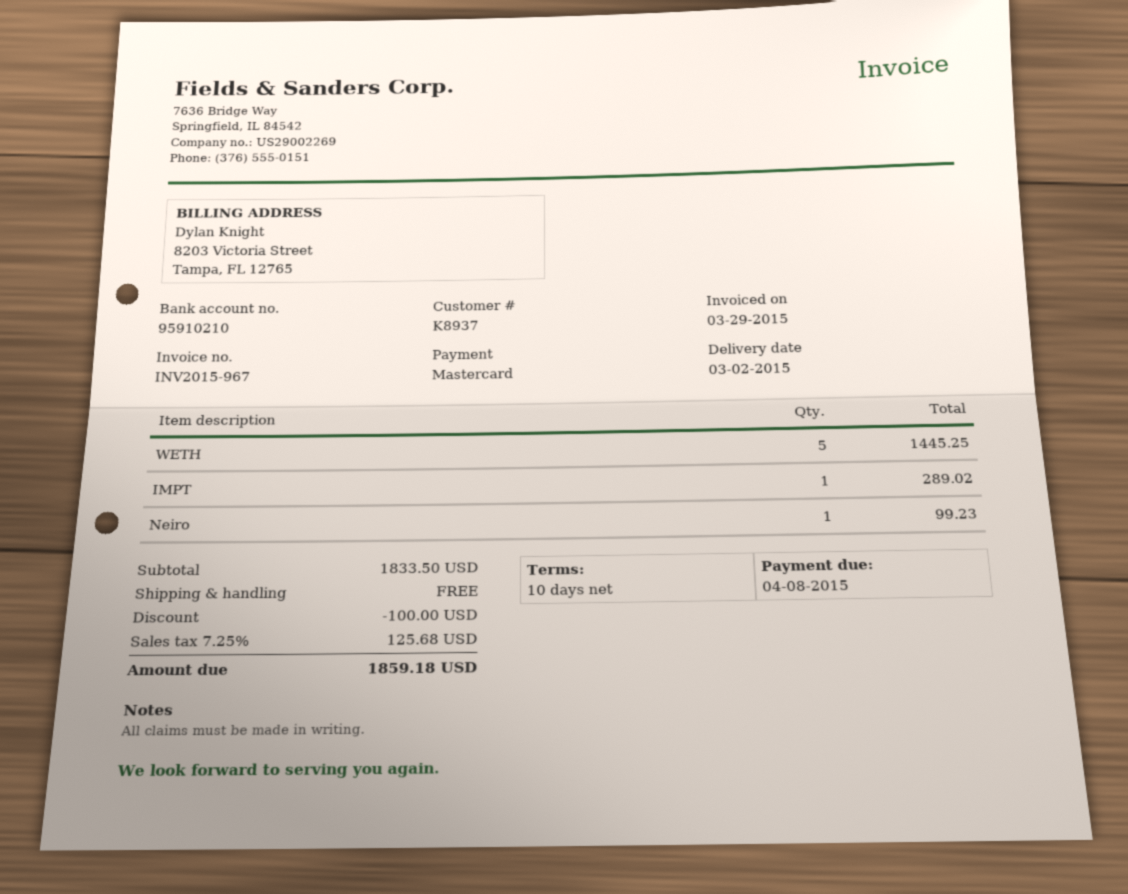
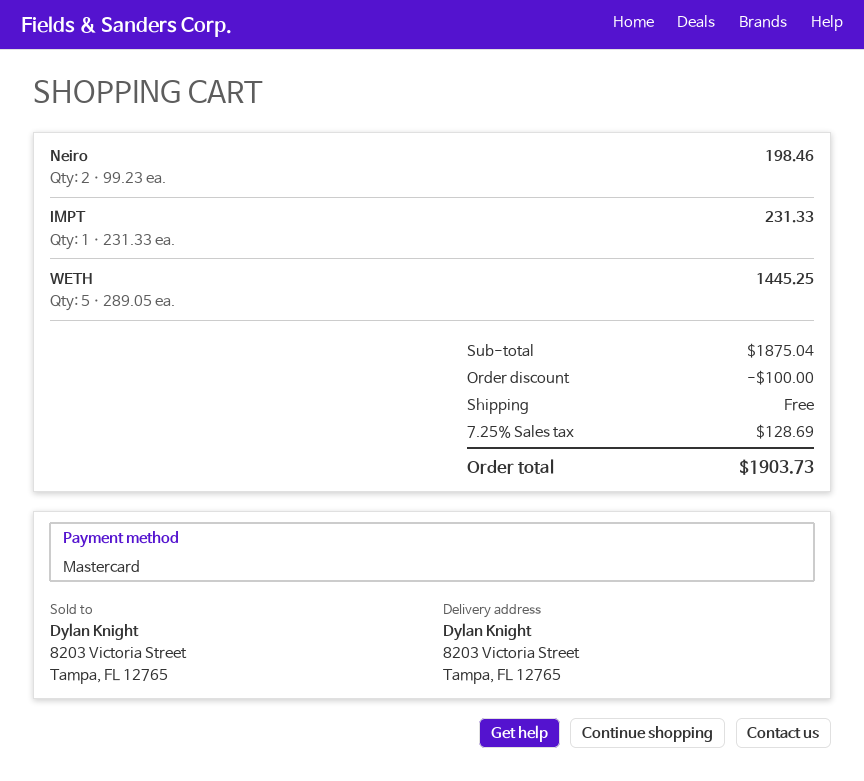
IMPT: 1 for 289.02 -> 1 for 231.33
Neiro: 1 for 99.23 -> 2 for 198.46
subtotal: 1833.50 -> 1875.04
tax: 7.25% = 125.68 -> 7.25% = 128.69
total: 1859.18 -> 1903.73

